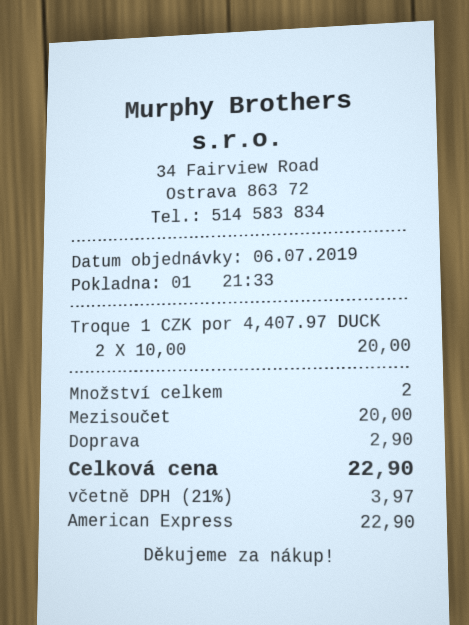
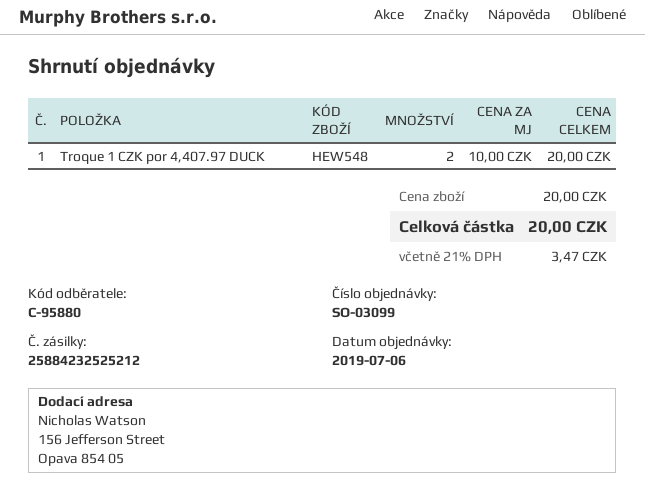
shipping: 2.90 -> none
tax: 21% = 3.97 -> 21% = 3.47
total: 22.90 -> 20.00

